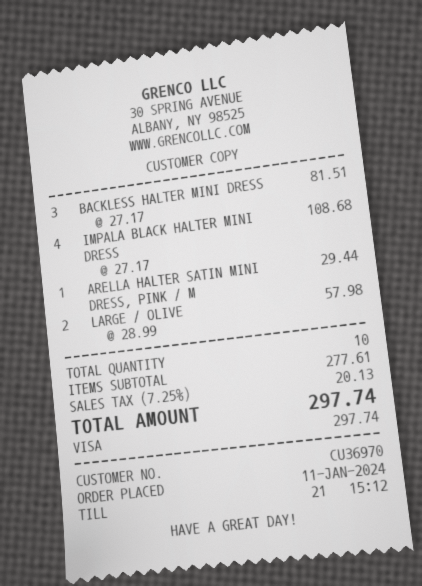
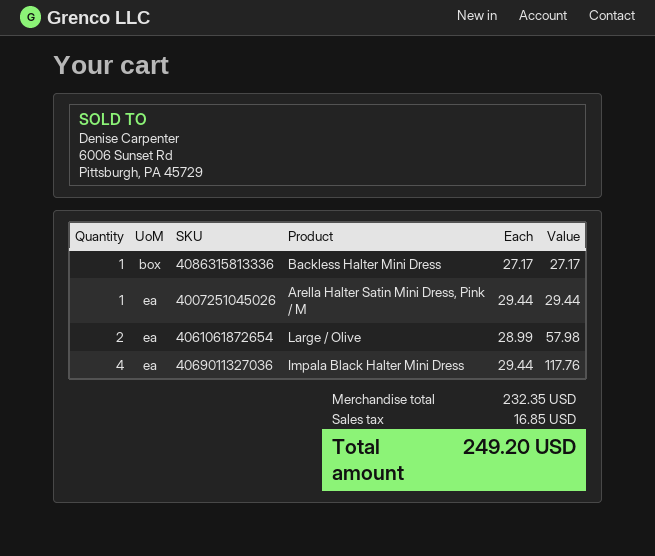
BACKLESS HALTER MINI DRESS: 3 x 27.17 = 81.51 -> 1 x 27.17 = 27.17
IMPALA BLACK HALTER MINI DRESS: 4 x 27.17 = 108.68 -> 4 x 29.44 = 117.76
subtotal: 277.61 -> 232.35
tax: 20.13 -> 16.85
total: 297.74 -> 249.20

